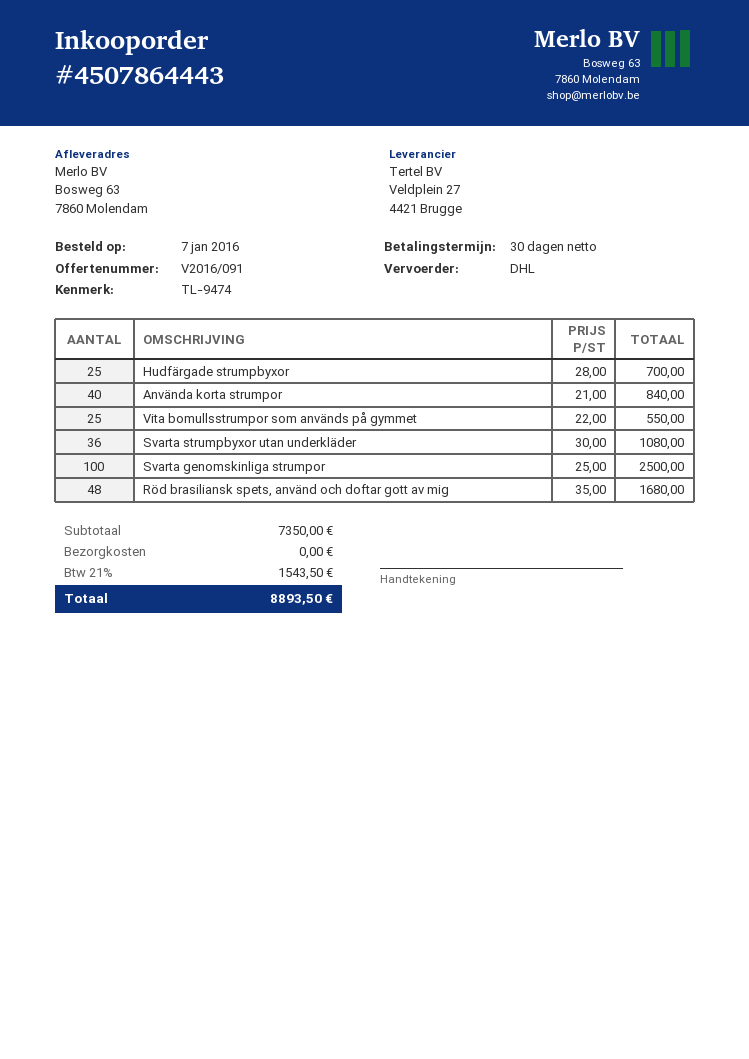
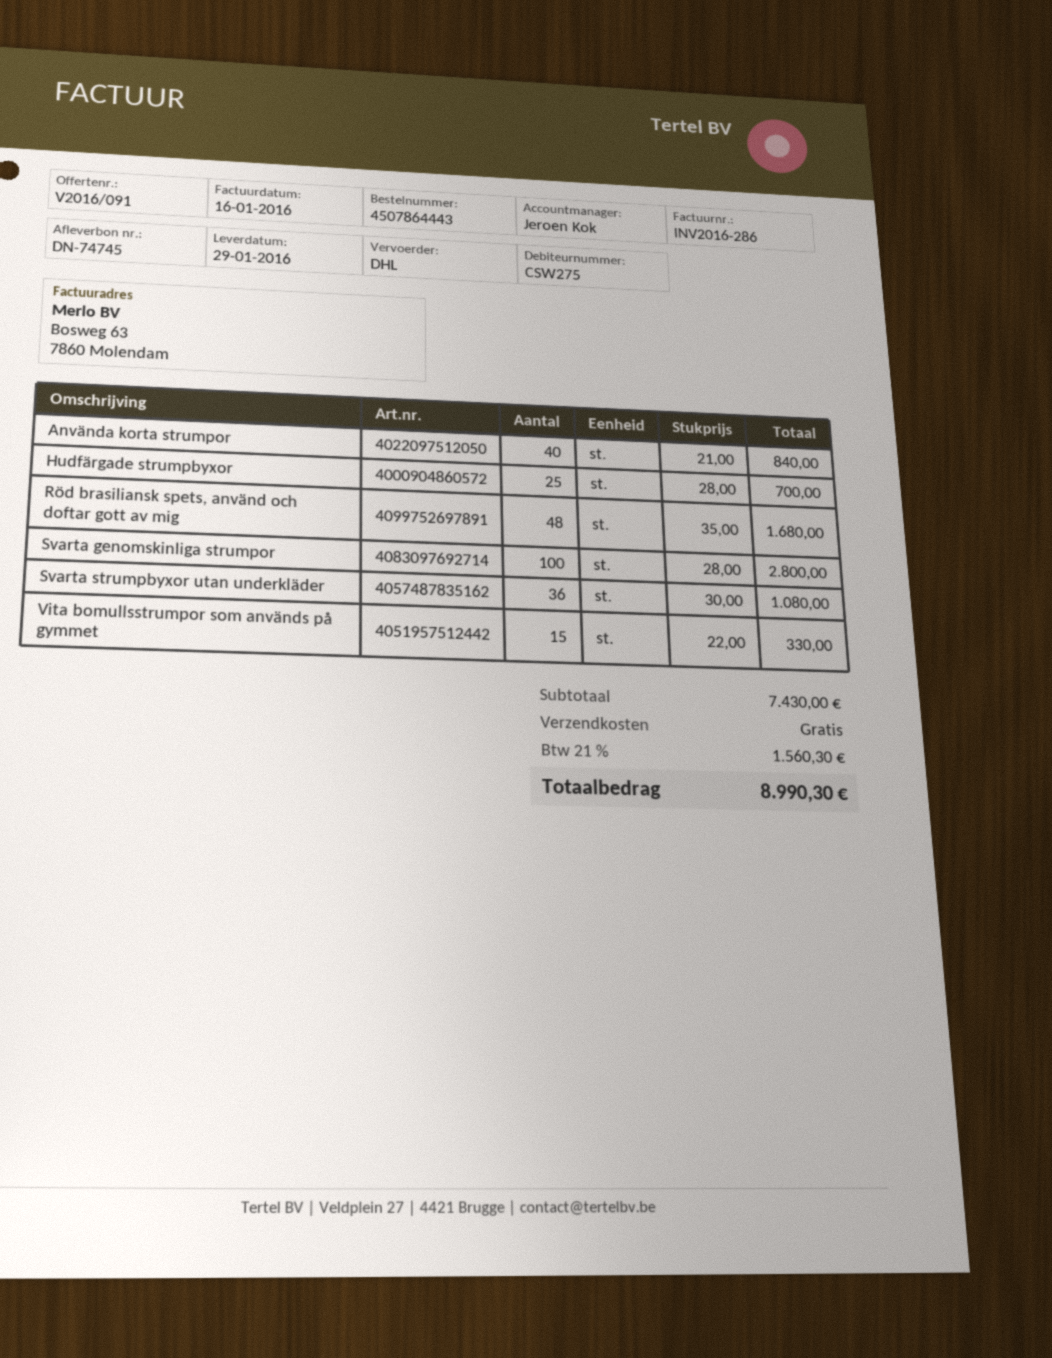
Vita bomullsstrumpor som används på gymmet: 25 x 22.00 = 550.00 -> 15 x 22.00 = 330.00
Svarta genomskinliga strumpor: 100 x 25.00 = 2500.00 -> 100 x 28.00 = 2800.00
subtotal: 7350.00 -> 7430.00
tax: 21% = 1543.50 -> 21% = 1560.30
total: 8893.50 -> 8990.30

